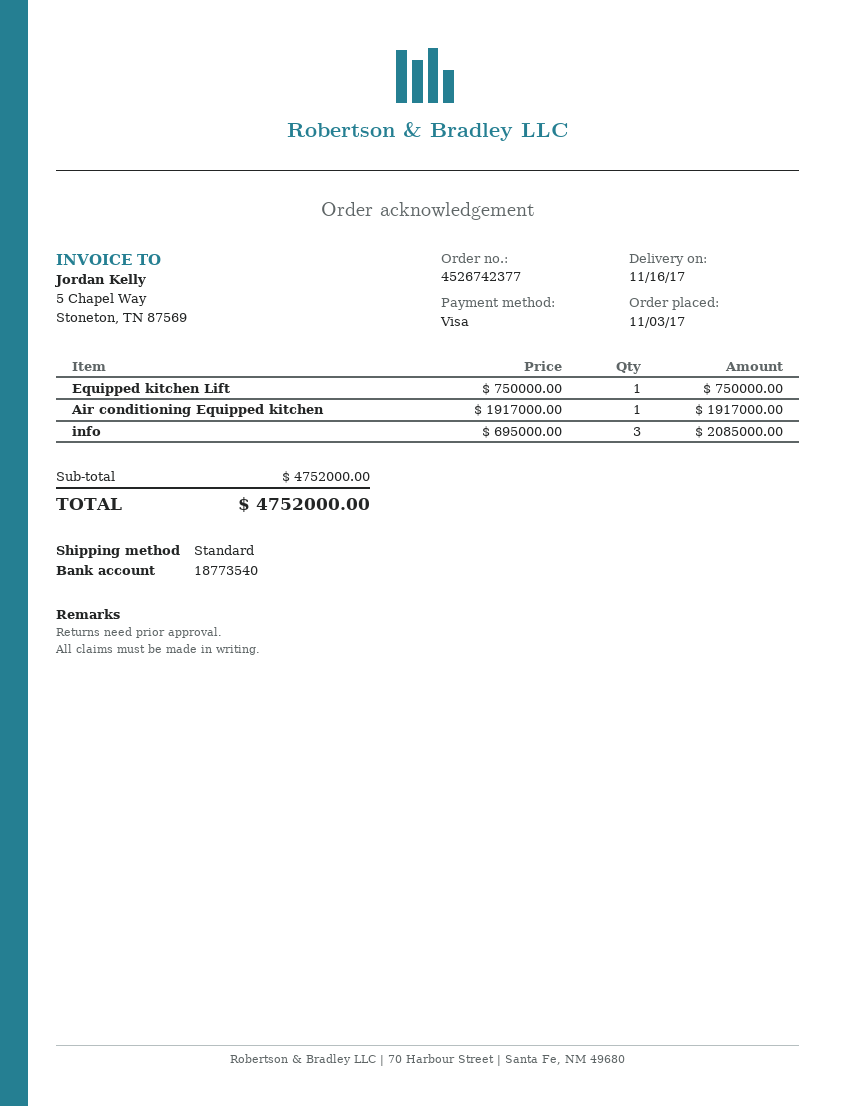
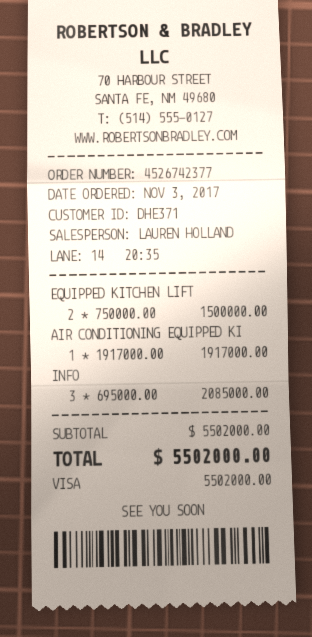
Equipped kitchen Lift: 1 x 750000.00 = 750000.00 -> 2 x 750000.00 = 1500000.00
subtotal: 4752000.00 -> 5502000.00
total: 4752000.00 -> 5502000.00

